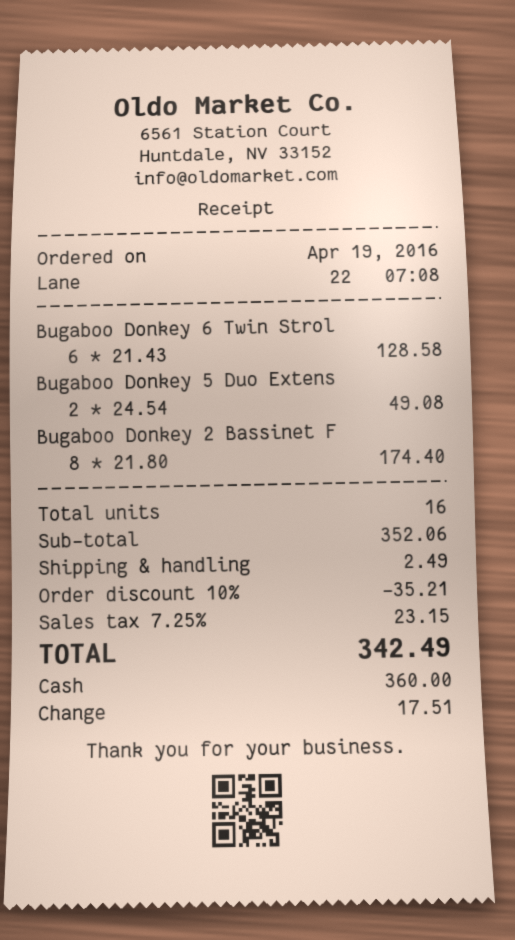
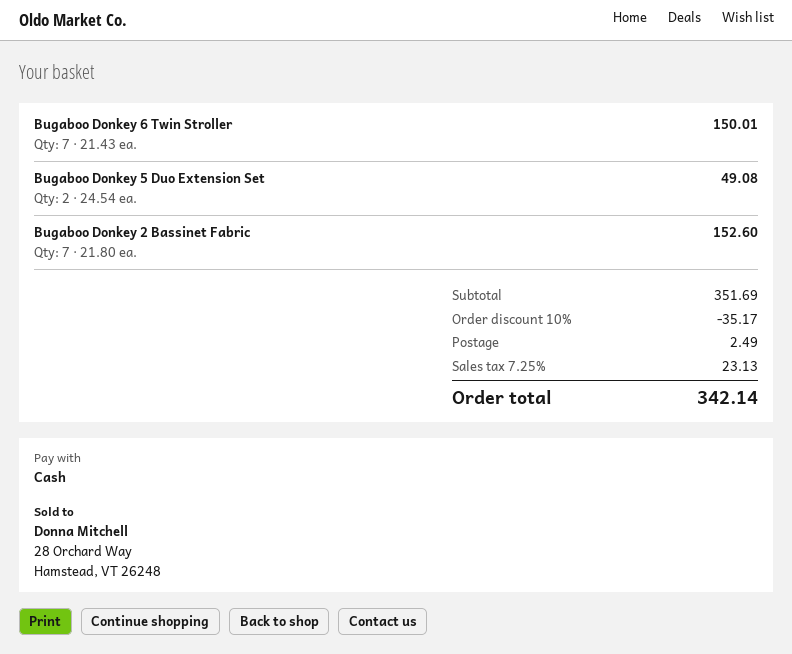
Bugaboo Donkey 6 Twin Strol: 6 x 21.43 = 128.58 -> 7 x 21.43 = 150.01
Bugaboo Donkey 2 Bassinet F: 8 x 21.80 = 174.40 -> 7 x 21.80 = 152.60
subtotal: 352.06 -> 351.69
discount: 10% = 35.21 -> 10% = 35.17
tax: 7.25% = 23.15 -> 7.25% = 23.13
total: 342.49 -> 342.14

